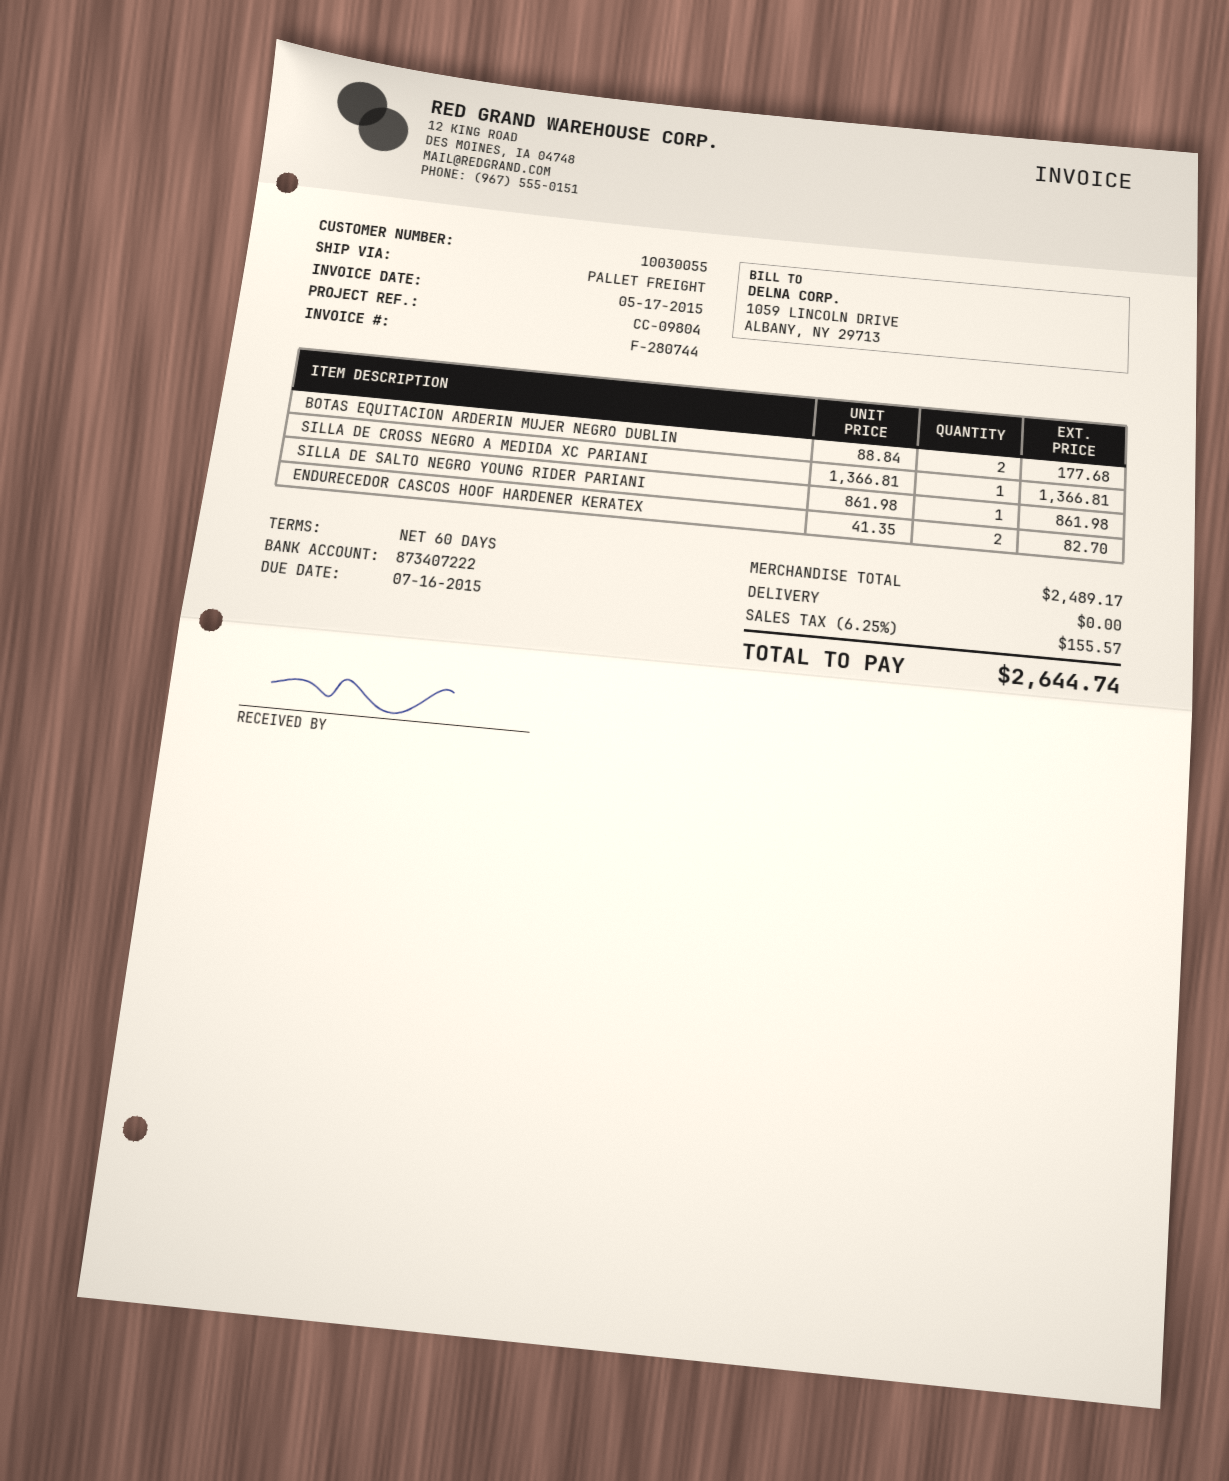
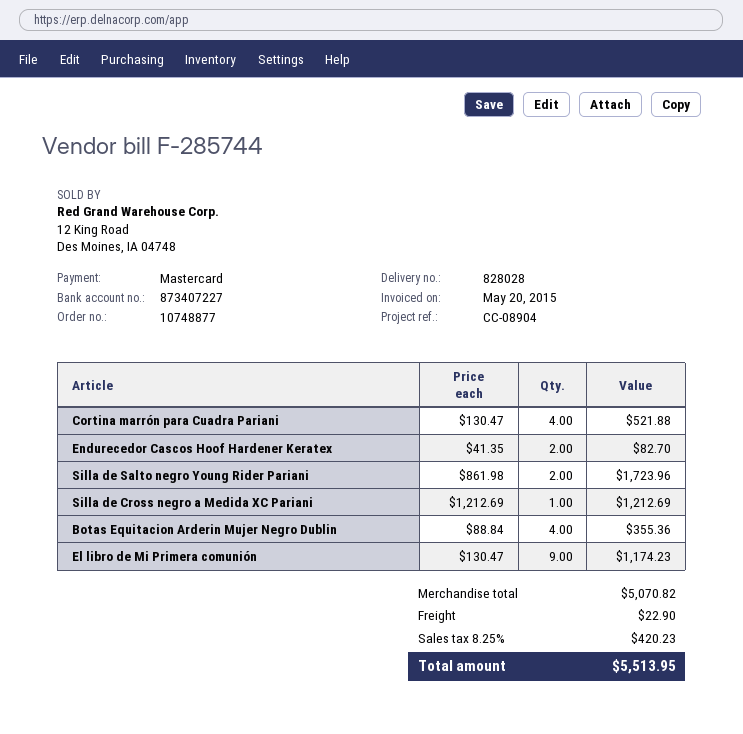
invoice number: F-280744 -> F-285744
invoice date: 2015-05-17 -> 2015-05-20
reference: CC-09804 -> CC-08904
bank account: 873407222 -> 873407227
BOTAS EQUITACION ARDERIN MUJER NEGRO DUBLIN: 2 x 88.84 = 177.68 -> 4 x 88.84 = 355.36
SILLA DE CROSS NEGRO A MEDIDA XC PARIANI: 1 x 1366.81 = 1366.81 -> 1 x 1212.69 = 1212.69
SILLA DE SALTO NEGRO YOUNG RIDER PARIANI: 1 x 861.98 = 861.98 -> 2 x 861.98 = 1723.96
Cortina marrón para Cuadra Pariani: none -> 4 x 130.47 = 521.88
El libro de Mi Primera comunión: none -> 9 x 130.47 = 1174.23
subtotal: 2489.17 -> 5070.82
shipping: 0.00 -> 22.90
tax: 6.25% = 155.57 -> 8.25% = 420.23
total: 2644.74 -> 5513.95

